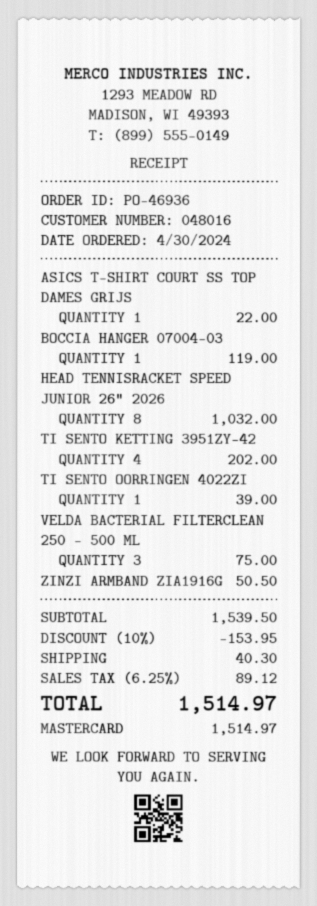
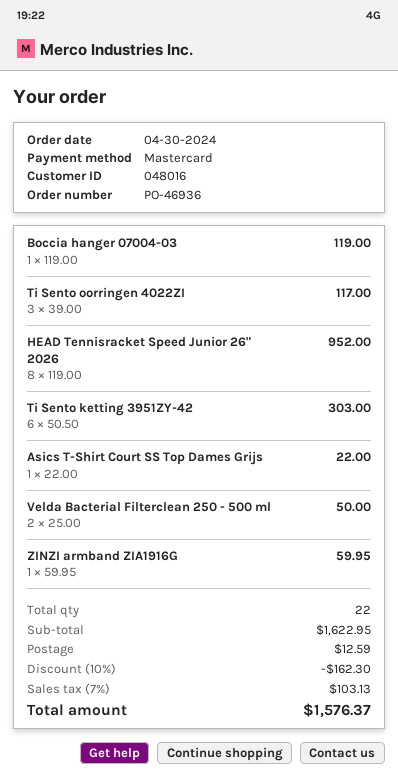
HEAD TENNISRACKET SPEED JUNIOR 26" 2026: 8 for 1032.00 -> 8 for 952.00
TI SENTO KETTING 3951ZY-42: 4 for 202.00 -> 6 for 303.00
TI SENTO OORRINGEN 4022ZI: 1 for 39.00 -> 3 for 117.00
VELDA BACTERIAL FILTERCLEAN 250 - 500 ML: 3 for 75.00 -> 2 for 50.00
ZINZI ARMBAND ZIA1916G: 1 for 50.50 -> 1 for 59.95
subtotal: 1539.50 -> 1622.95
discount: 10% = 153.95 -> 10% = 162.30
shipping: 40.30 -> 12.59
tax: 6.25% = 89.12 -> 7% = 103.13
total: 1514.97 -> 1576.37

